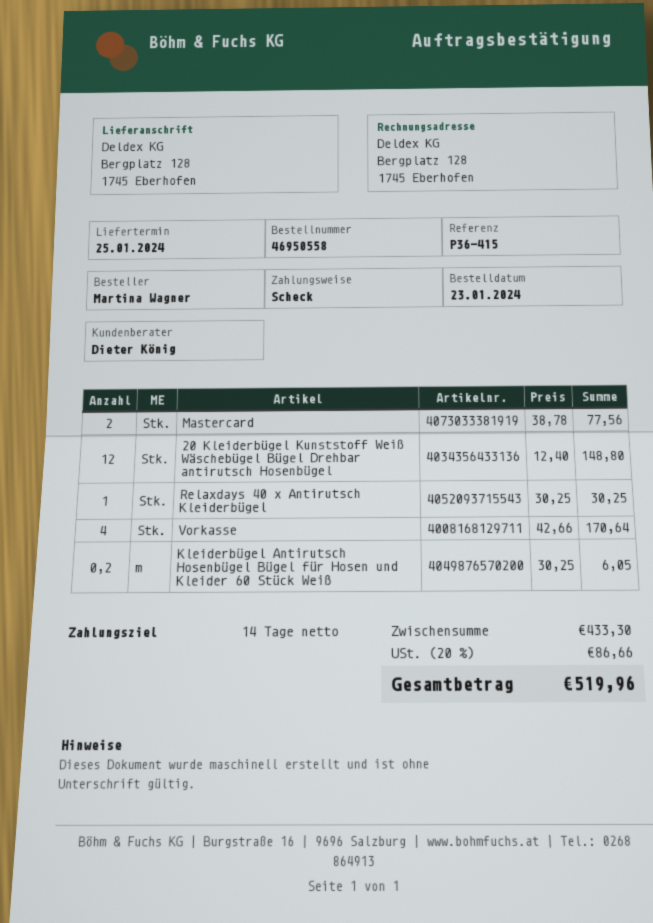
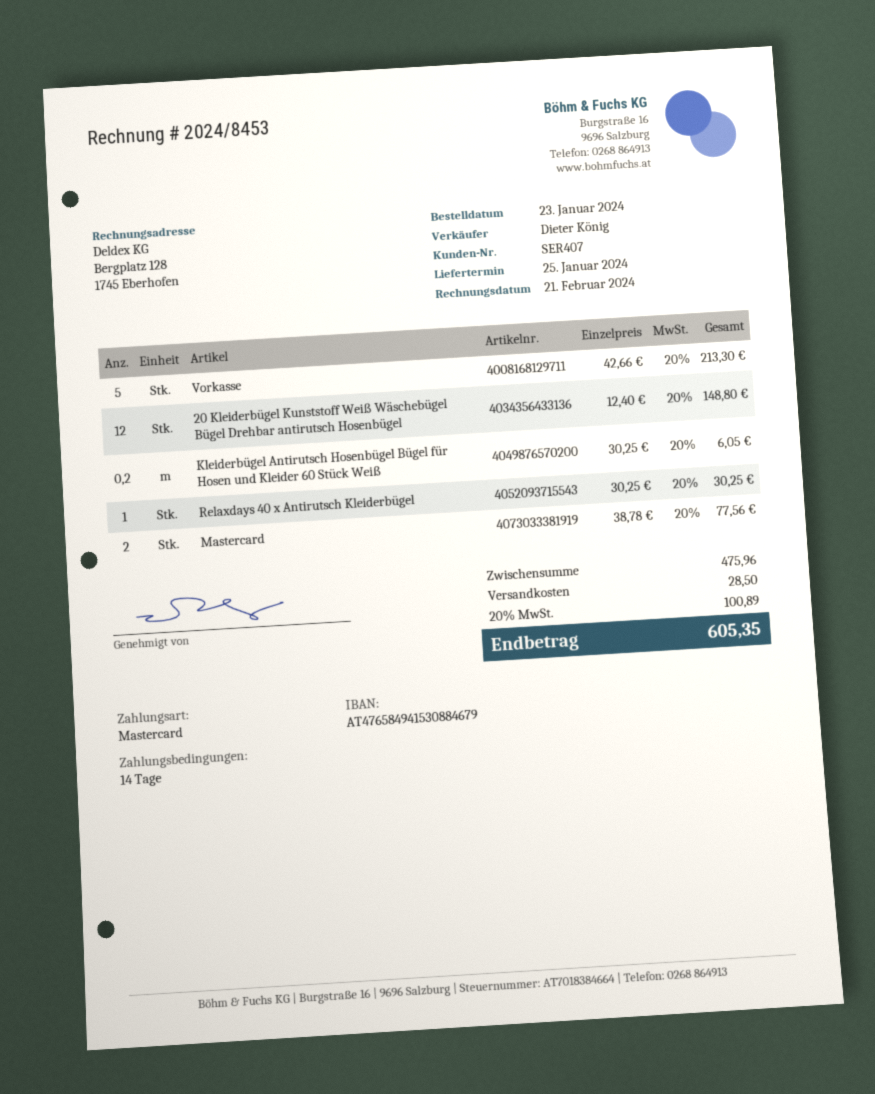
payment method: cheque -> Mastercard
Vorkasse: 4 x 42.66 = 170.64 -> 5 x 42.66 = 213.30
subtotal: 433.30 -> 475.96
shipping: none -> 28.50
tax: 20% = 86.66 -> 20% = 100.89
total: 519.96 -> 605.35

